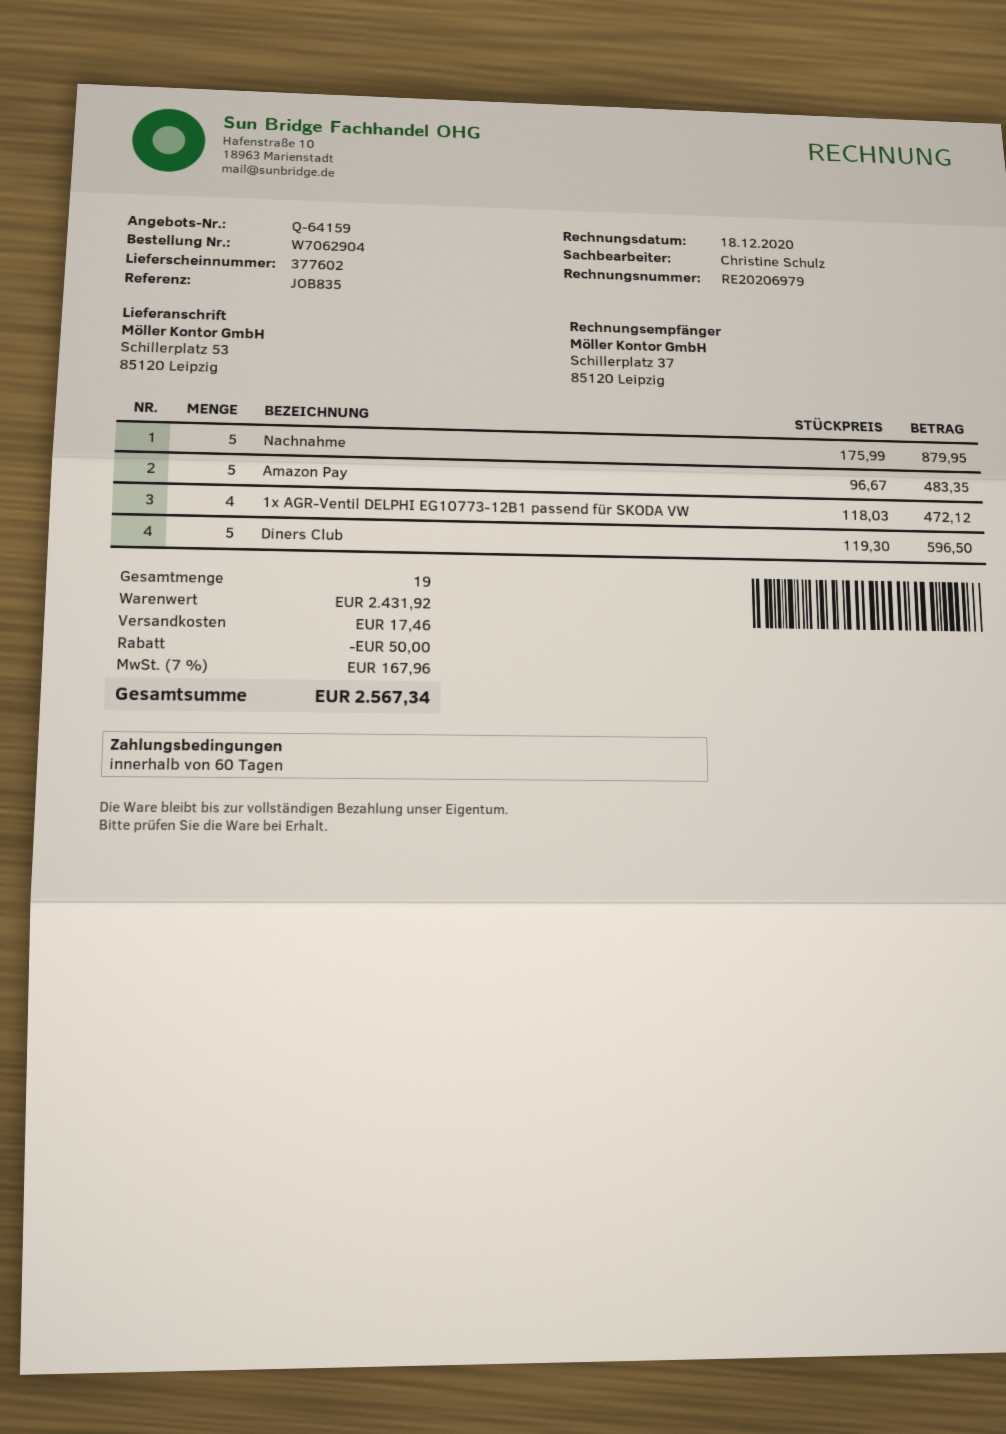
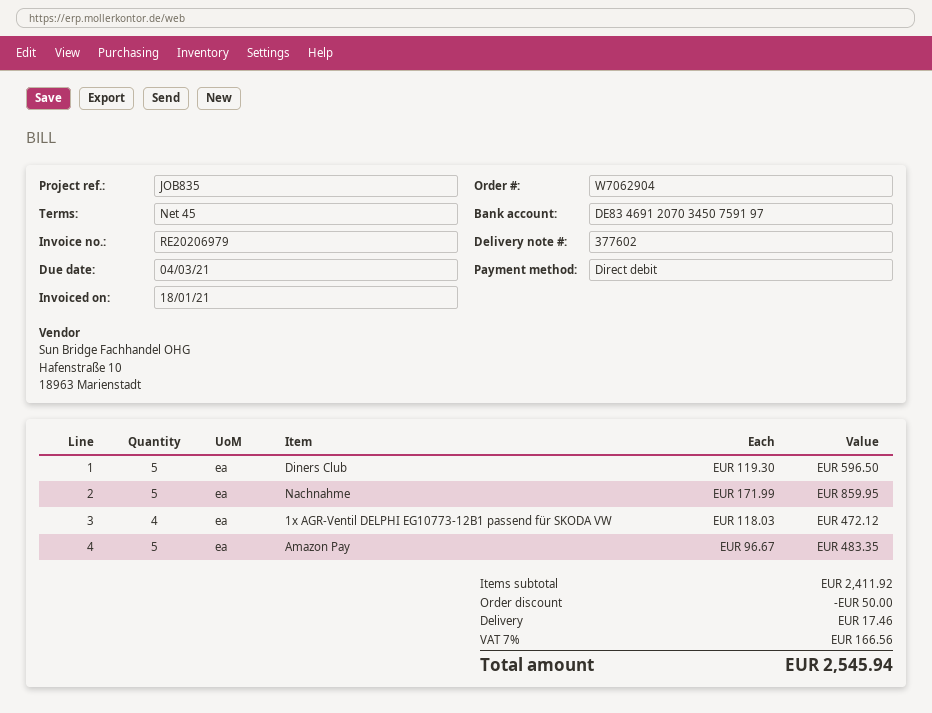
invoice date: 2020-12-18 -> 2021-01-18
payment terms: 60 days -> 45 days
Nachnahme: 5 x 175.99 = 879.95 -> 5 x 171.99 = 859.95
subtotal: 2431.92 -> 2411.92
tax: 7% = 167.96 -> 7% = 166.56
total: 2567.34 -> 2545.94

